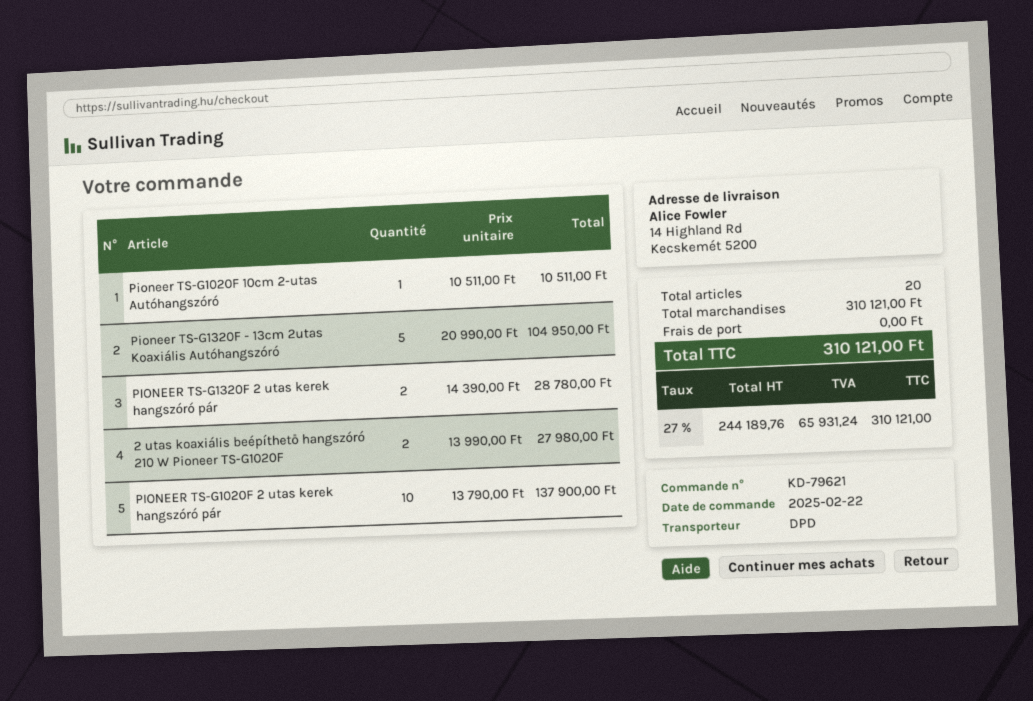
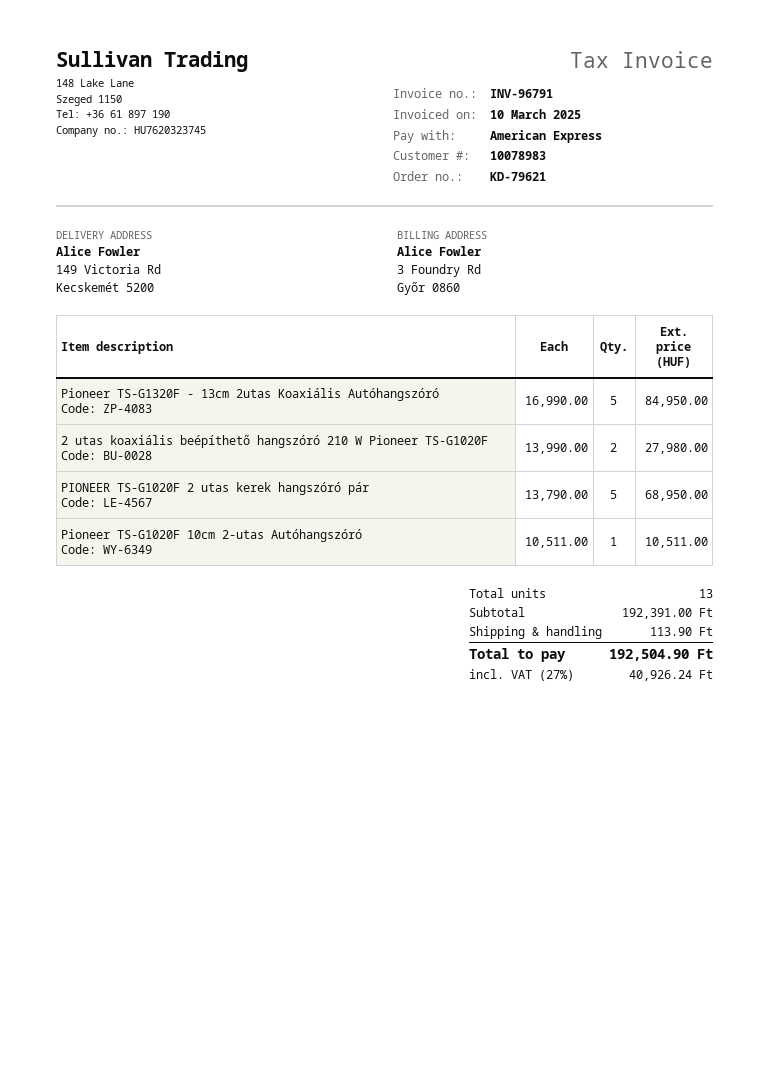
ship to: 14 Highland Rd, Kecskemét 5200 -> 149 Victoria Rd, Kecskemét 5200
Pioneer TS-G1320F - 13cm 2utas Koaxiális Autóhangszóró: 5 x 20990.00 = 104950.00 -> 5 x 16990.00 = 84950.00
PIONEER TS-G1320F 2 utas kerek hangszóró pár: 2 x 14390.00 = 28780.00 -> none
PIONEER TS-G1020F 2 utas kerek hangszóró pár: 10 x 13790.00 = 137900.00 -> 5 x 13790.00 = 68950.00
total quantity: 20 -> 13
subtotal: 310121.00 -> 192391.00
shipping: 0.00 -> 113.90
tax: 27% = 65931.24 -> 27% = 40926.24
total: 310121.00 -> 192504.90

